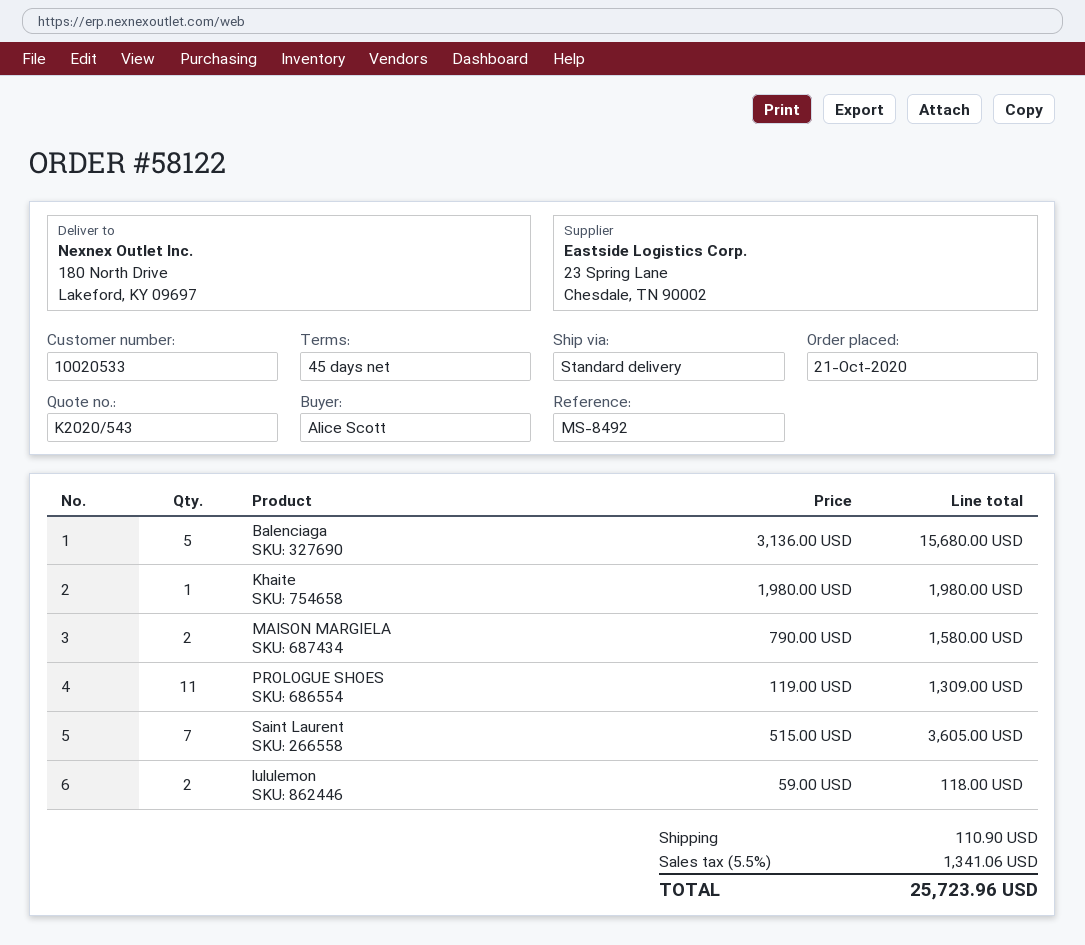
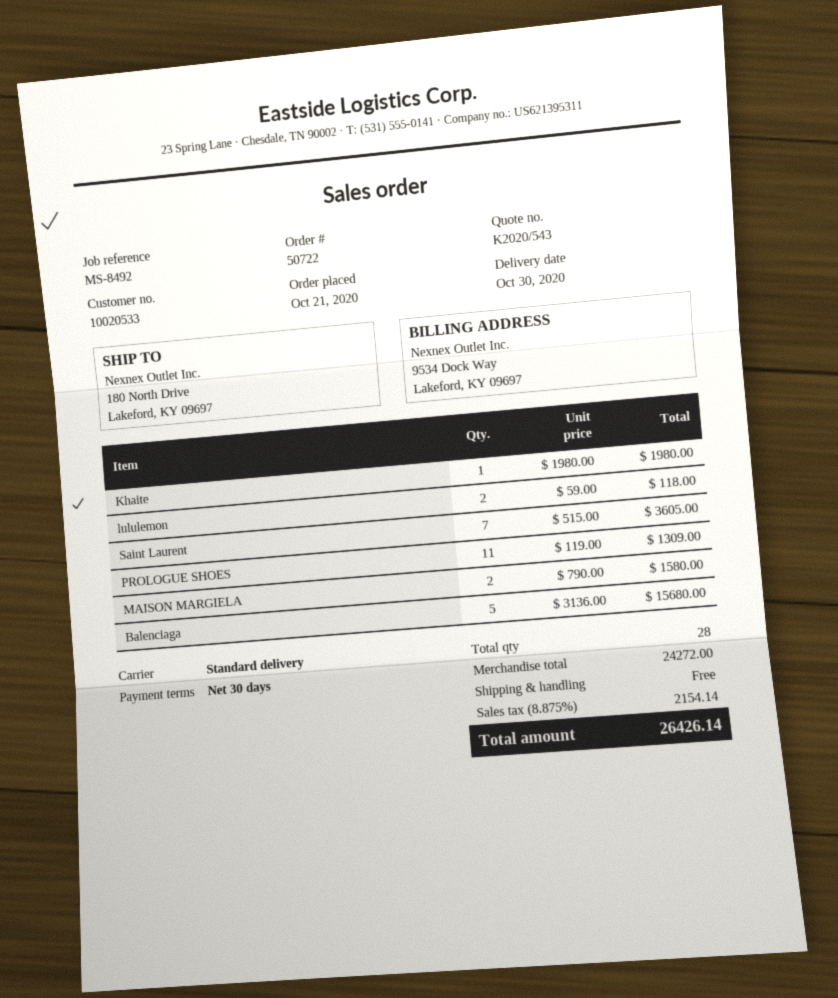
order number: 58122 -> 50722
payment terms: 45 days -> 30 days
shipping: 110.90 -> 0.00
tax: 5.5% = 1341.06 -> 8.875% = 2154.14
total: 25723.96 -> 26426.14

